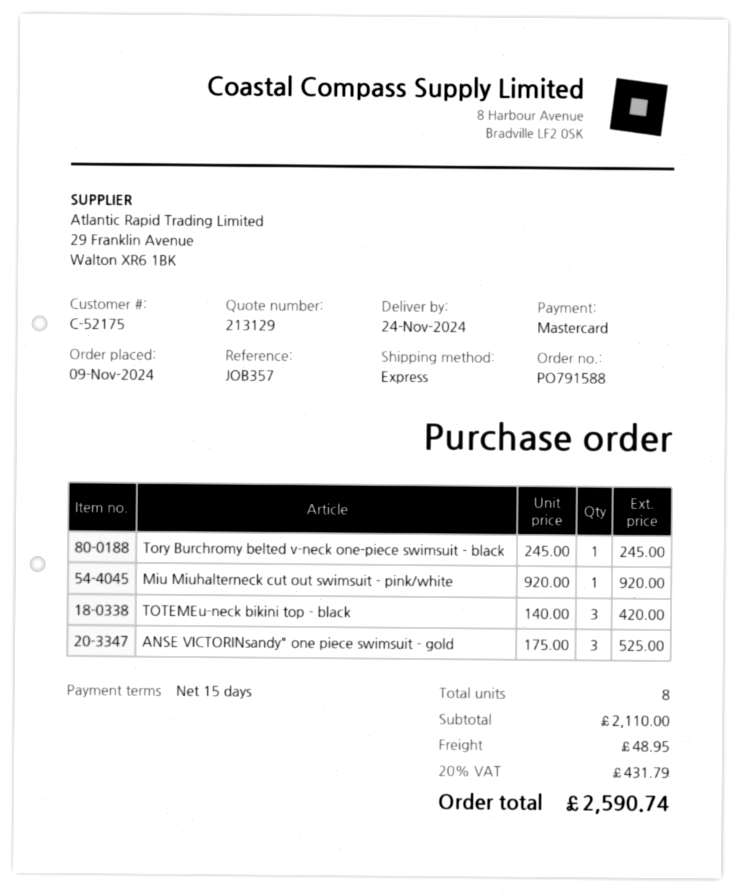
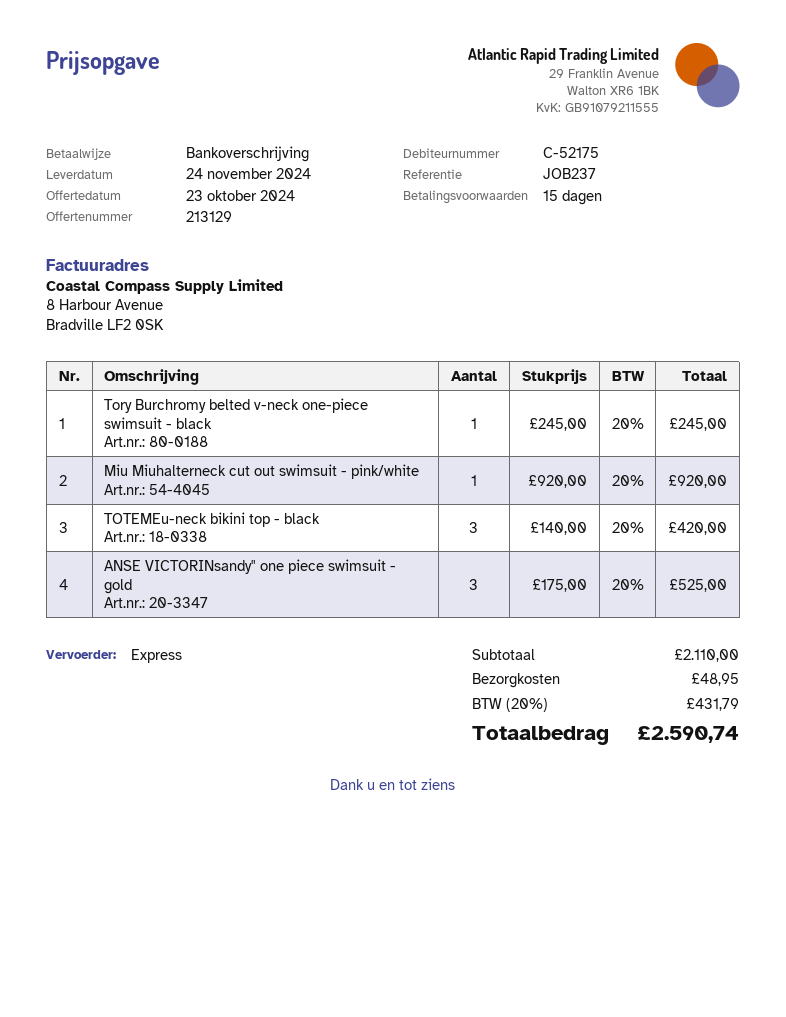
reference: JOB357 -> JOB237
payment method: Mastercard -> bank transfer

